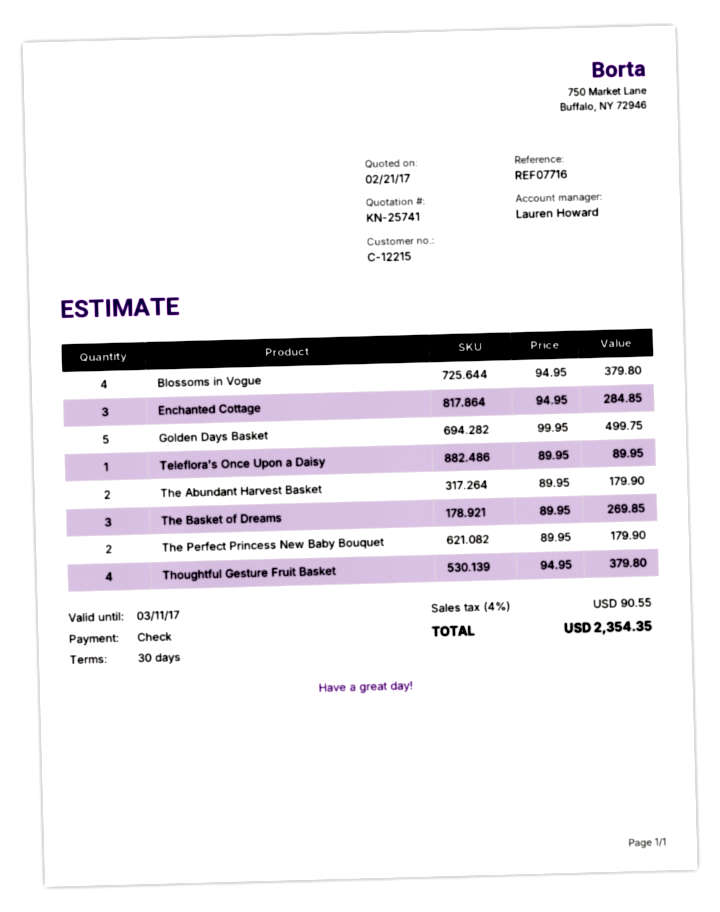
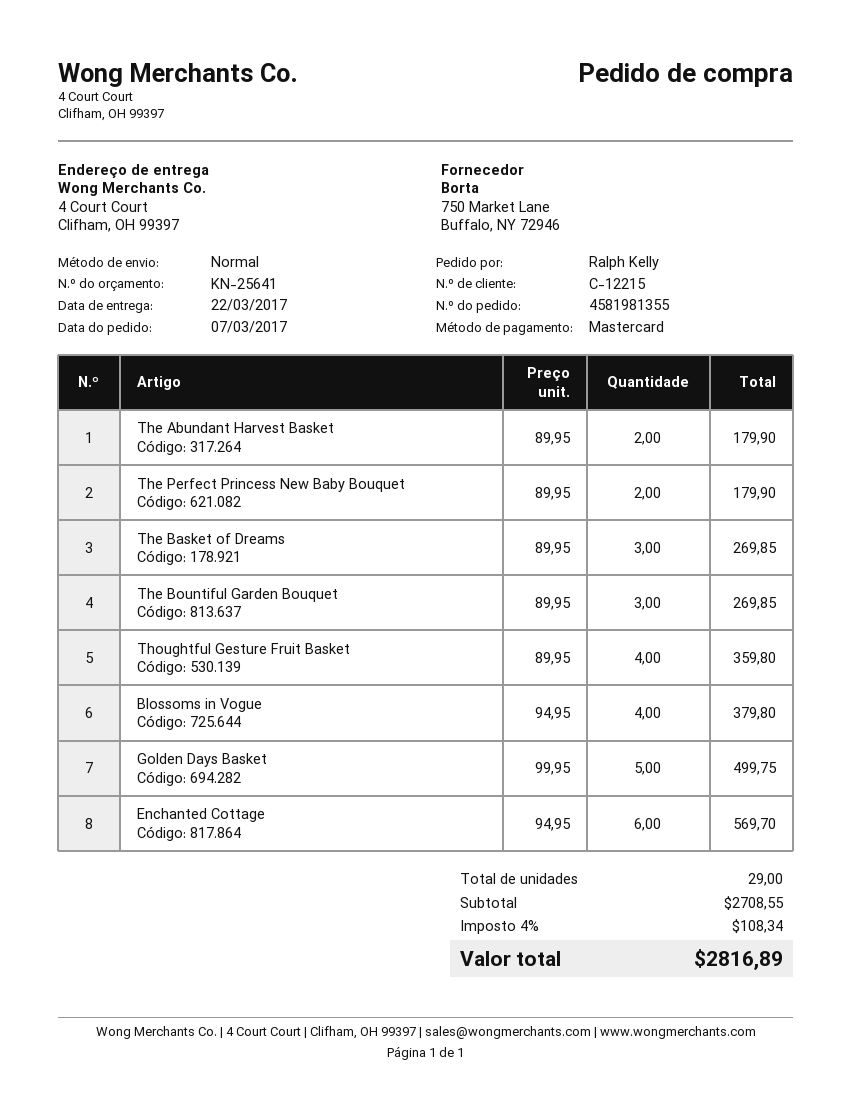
quote number: KN-25741 -> KN-25641
payment method: cheque -> Mastercard
Enchanted Cottage: 3 x 94.95 = 284.85 -> 6 x 94.95 = 569.70
Teleflora's Once Upon a Daisy: 1 x 89.95 = 89.95 -> none
Thoughtful Gesture Fruit Basket: 4 x 94.95 = 379.80 -> 4 x 89.95 = 359.80
The Bountiful Garden Bouquet: none -> 3 x 89.95 = 269.85
tax: 4% = 90.55 -> 4% = 108.34
total: 2354.35 -> 2816.89

